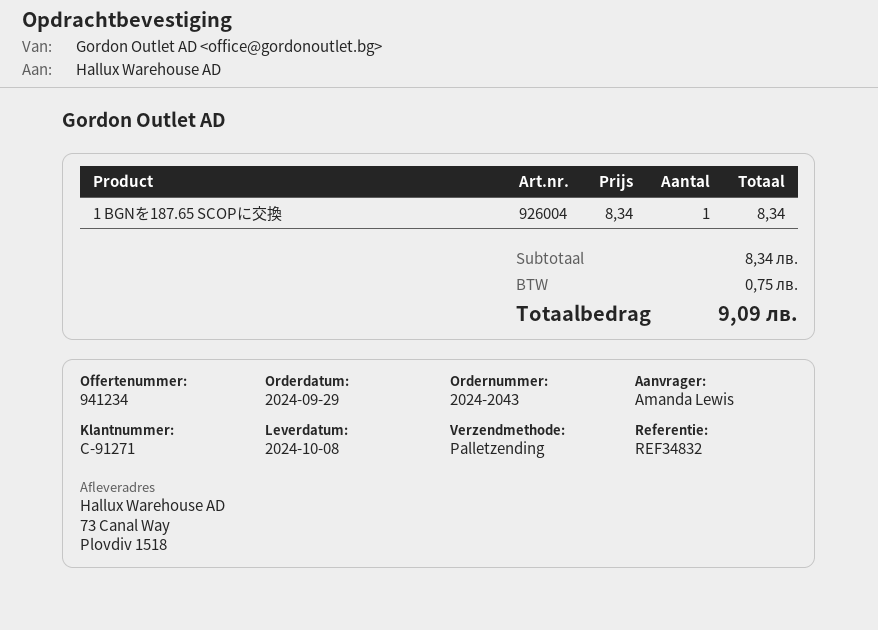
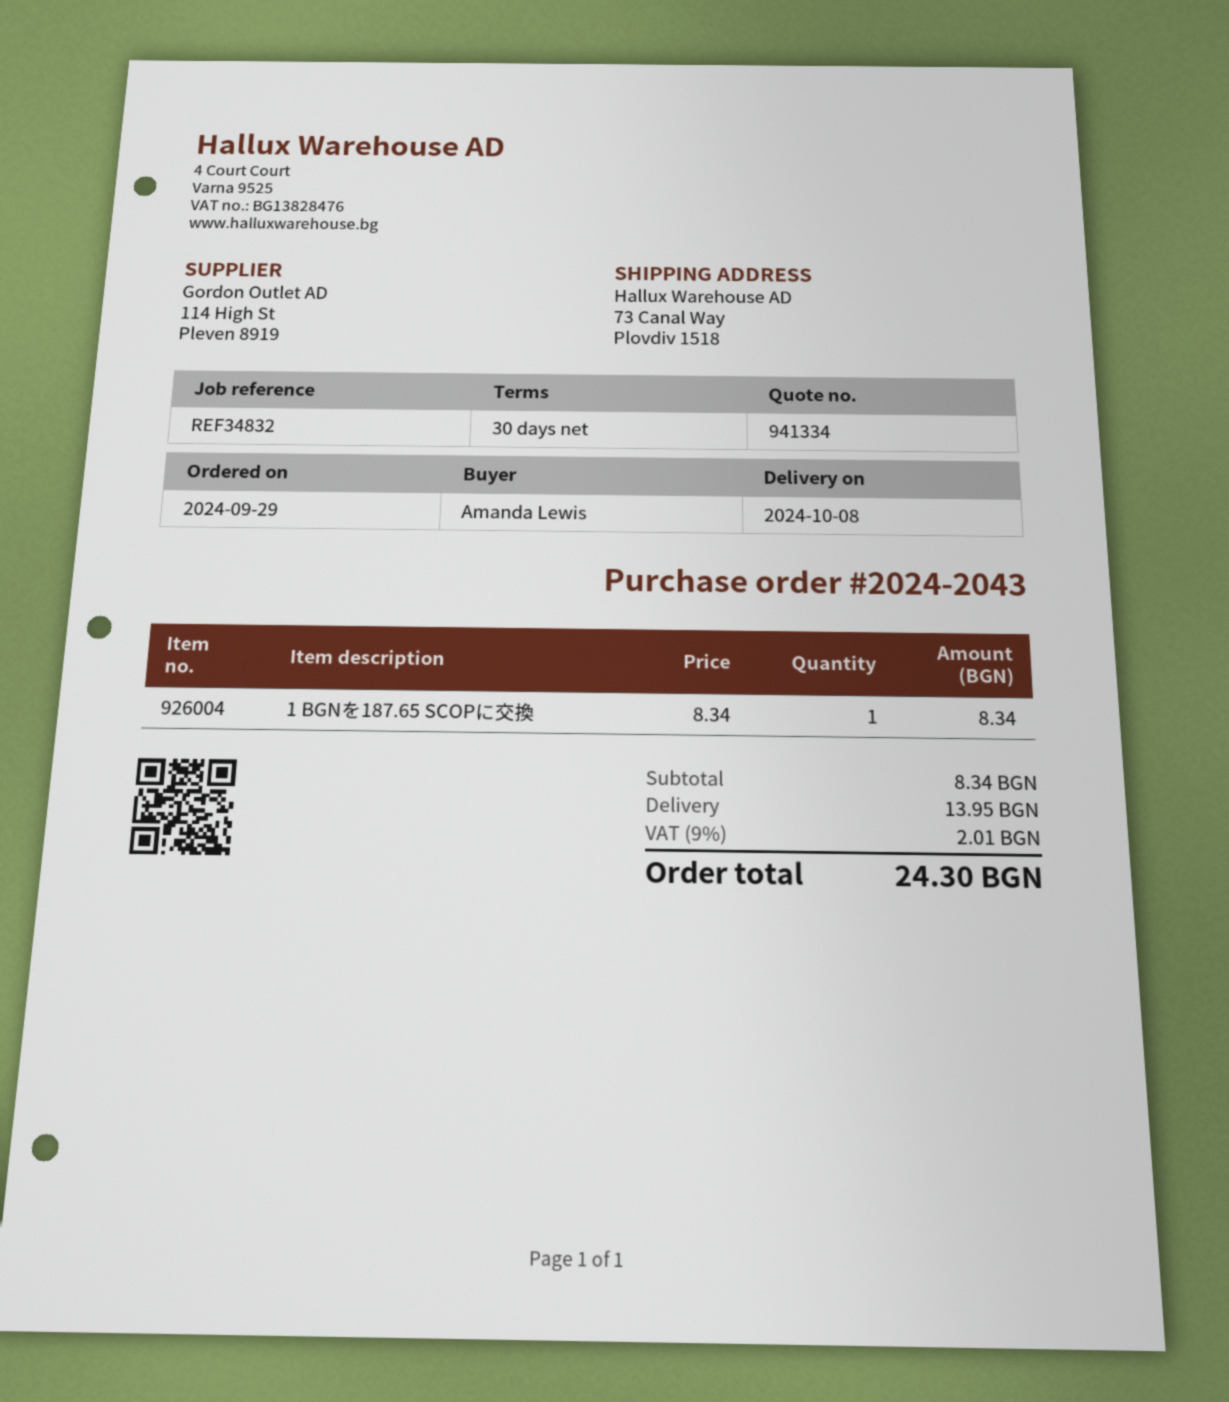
quote number: 941234 -> 941334
shipping: none -> 13.95
tax: 0.75 -> 2.01
total: 9.09 -> 24.30

